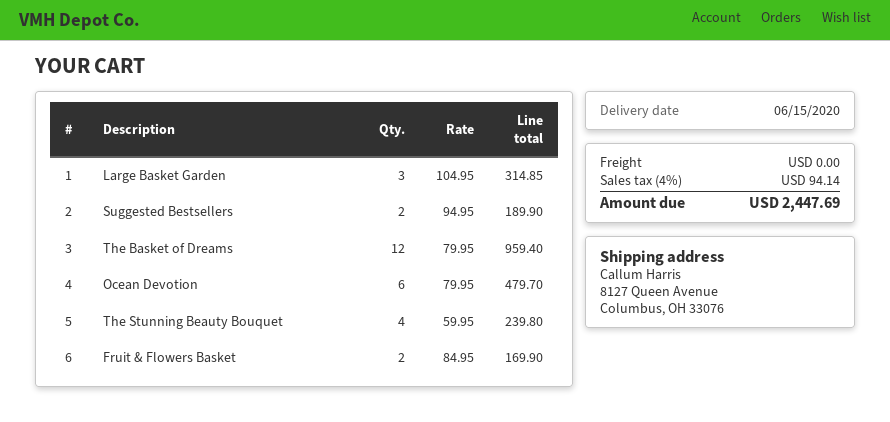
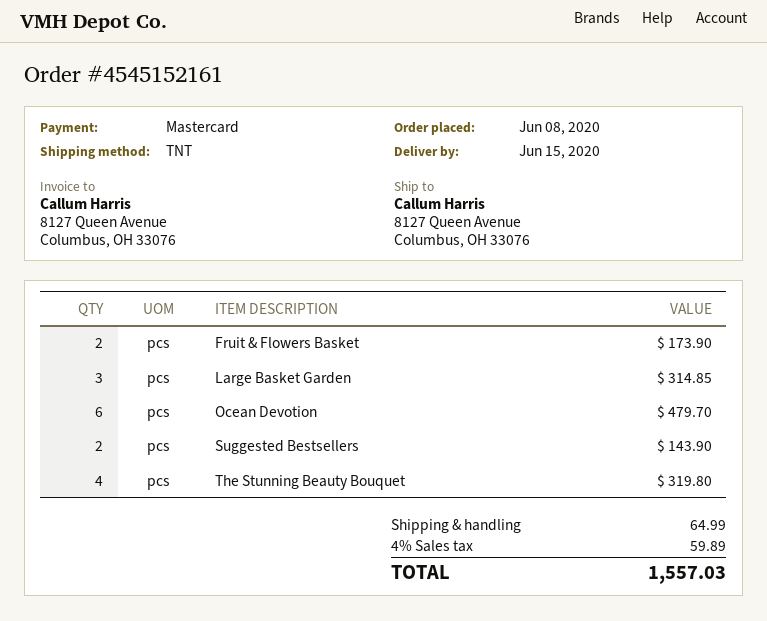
Suggested Bestsellers: 2 for 189.90 -> 2 for 143.90
The Basket of Dreams: 12 for 959.40 -> none
The Stunning Beauty Bouquet: 4 for 239.80 -> 4 for 319.80
Fruit & Flowers Basket: 2 for 169.90 -> 2 for 173.90
shipping: 0.00 -> 64.99
tax: 4% = 94.14 -> 4% = 59.89
total: 2447.69 -> 1557.03

